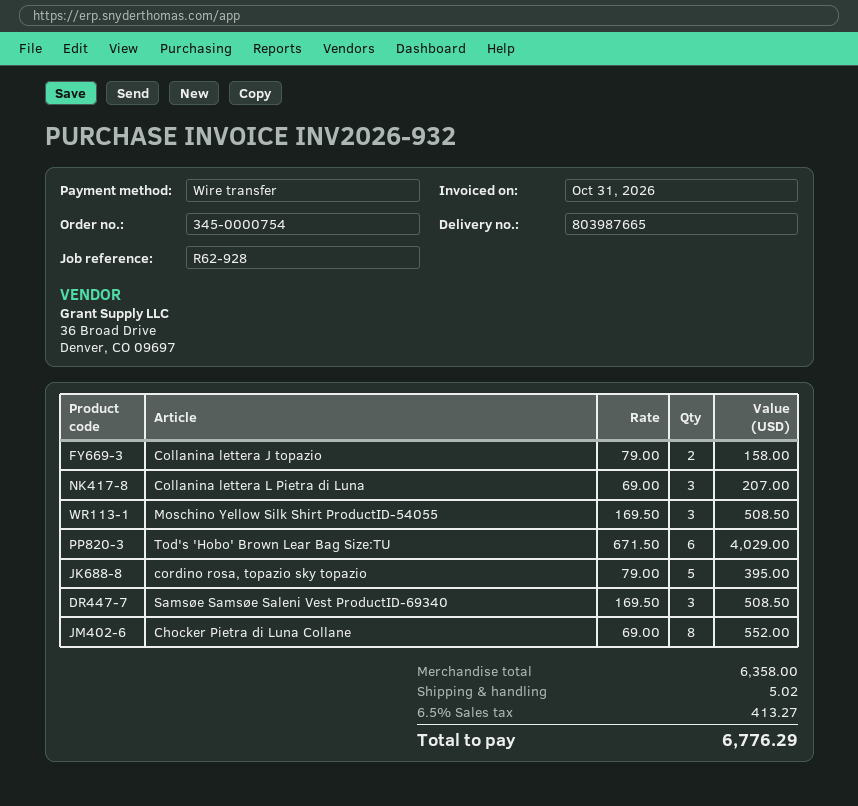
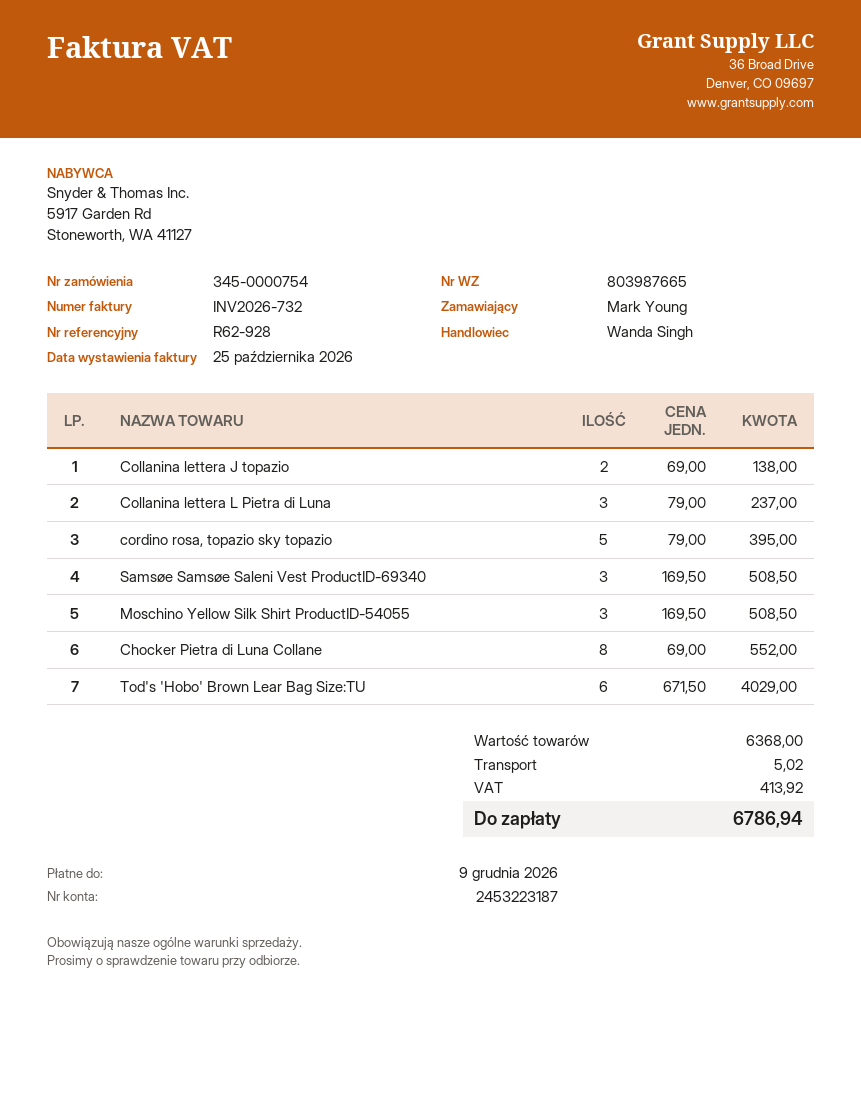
invoice number: INV2026-932 -> INV2026-732
invoice date: 2026-10-31 -> 2026-10-25
Collanina lettera J topazio: 2 x 79.00 = 158.00 -> 2 x 69.00 = 138.00
Collanina lettera L Pietra di Luna: 3 x 69.00 = 207.00 -> 3 x 79.00 = 237.00
subtotal: 6358.00 -> 6368.00
tax: 413.27 -> 413.92
total: 6776.29 -> 6786.94

